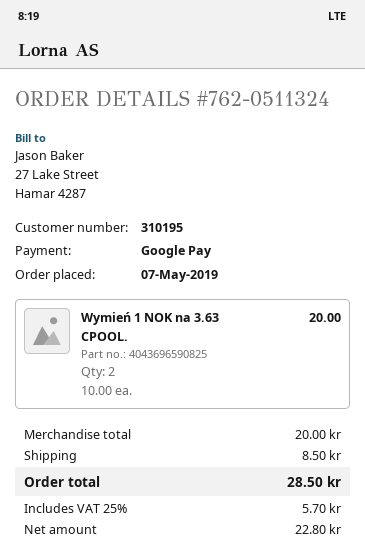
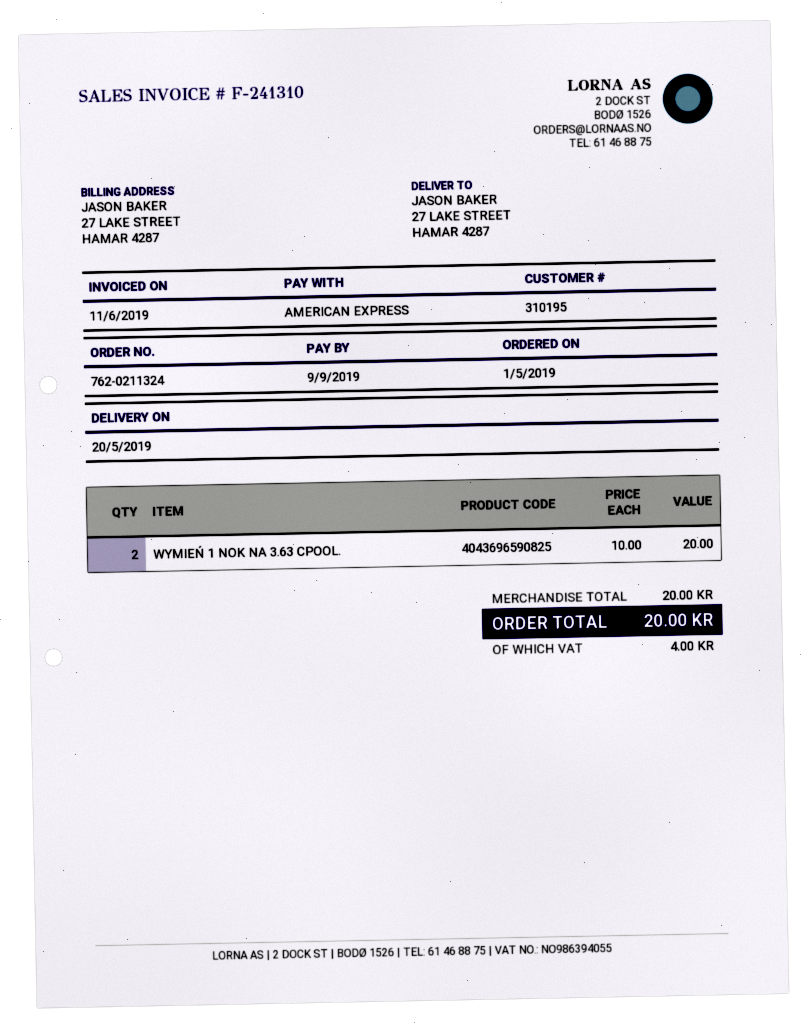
order number: 762-0511324 -> 762-0211324
order date: 2019-05-07 -> 2019-05-01
payment method: Google Pay -> American Express
shipping: 8.50 -> none
tax: 5.70 -> 4.00
total: 28.50 -> 20.00

